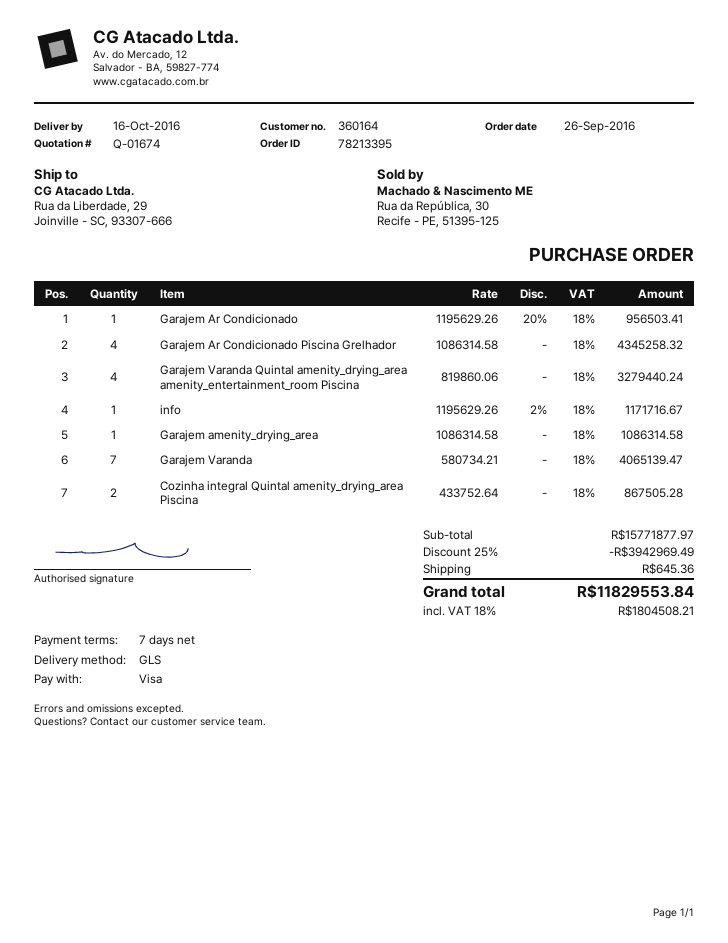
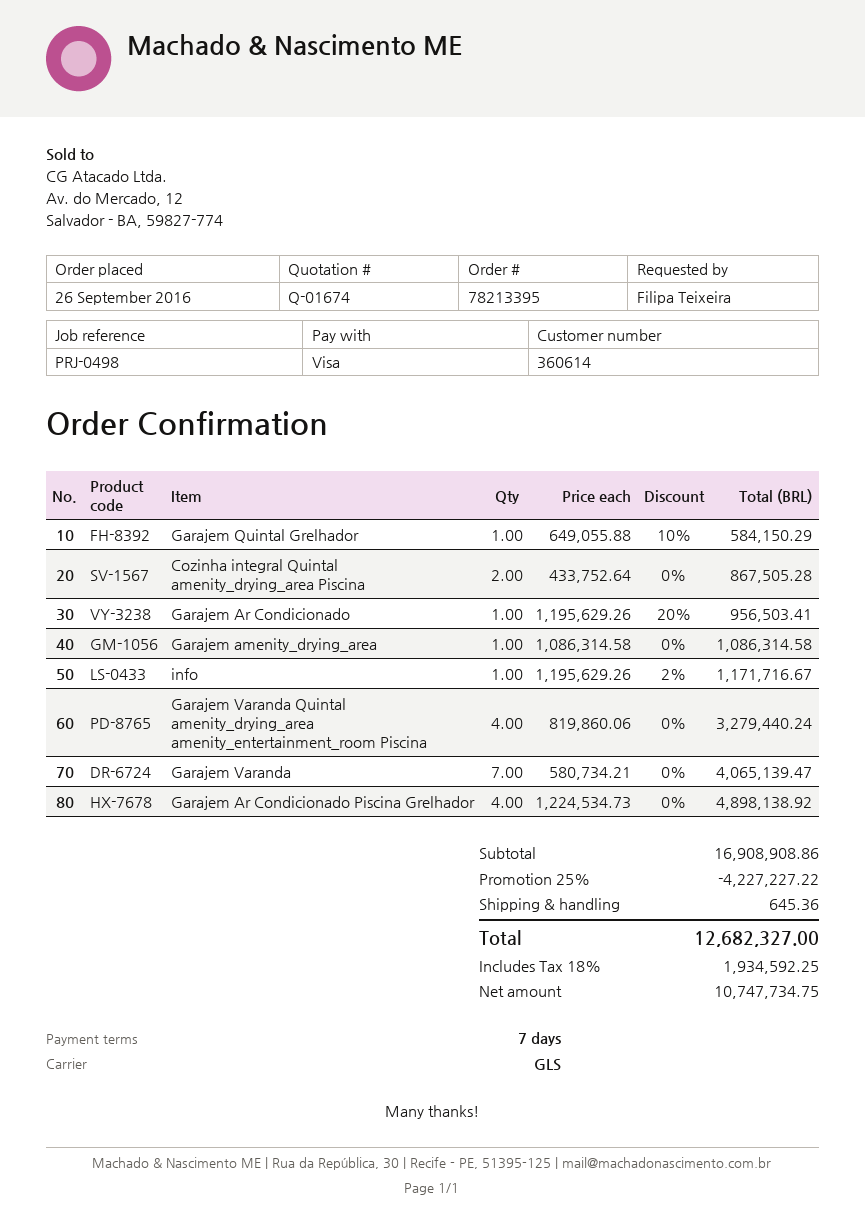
customer number: 360164 -> 360614
Garajem Ar Condicionado Piscina Grelhador: 4 x 1086314.58 = 4345258.32 -> 4 x 1224534.73 = 4898138.92
Garajem Quintal Grelhador: none -> 1 x 649055.88 - 10% = 584150.29
subtotal: 15771877.97 -> 16908908.86
discount: 25% = 3942969.49 -> 25% = 4227227.22
tax: 18% = 1804508.21 -> 18% = 1934592.25
total: 11829553.84 -> 12682327.00

